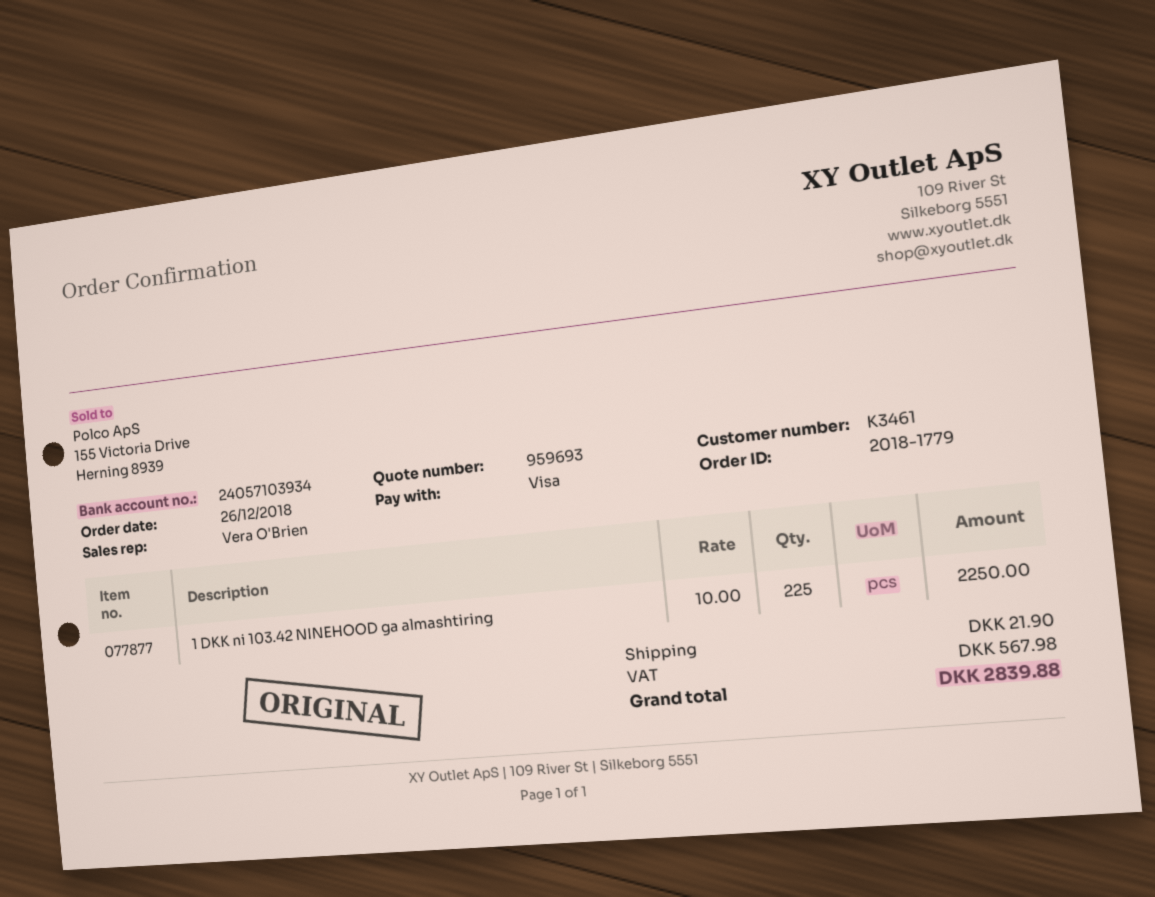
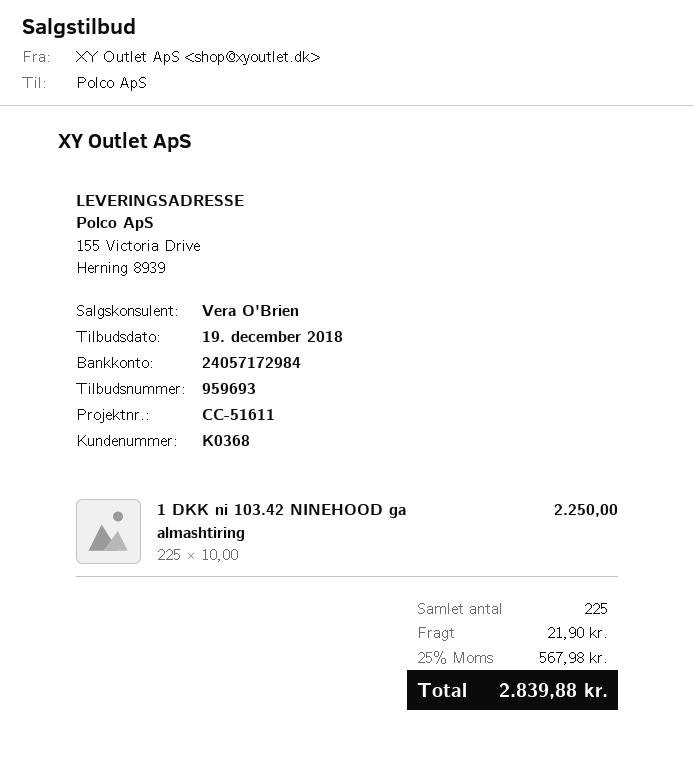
customer number: K3461 -> K0368
bank account: 24057103934 -> 24057172984

